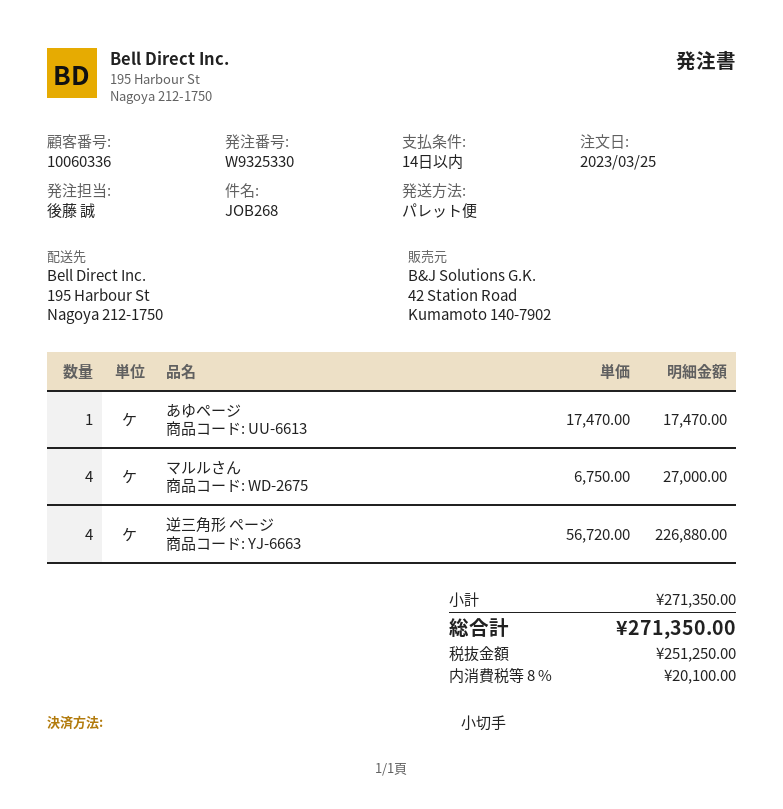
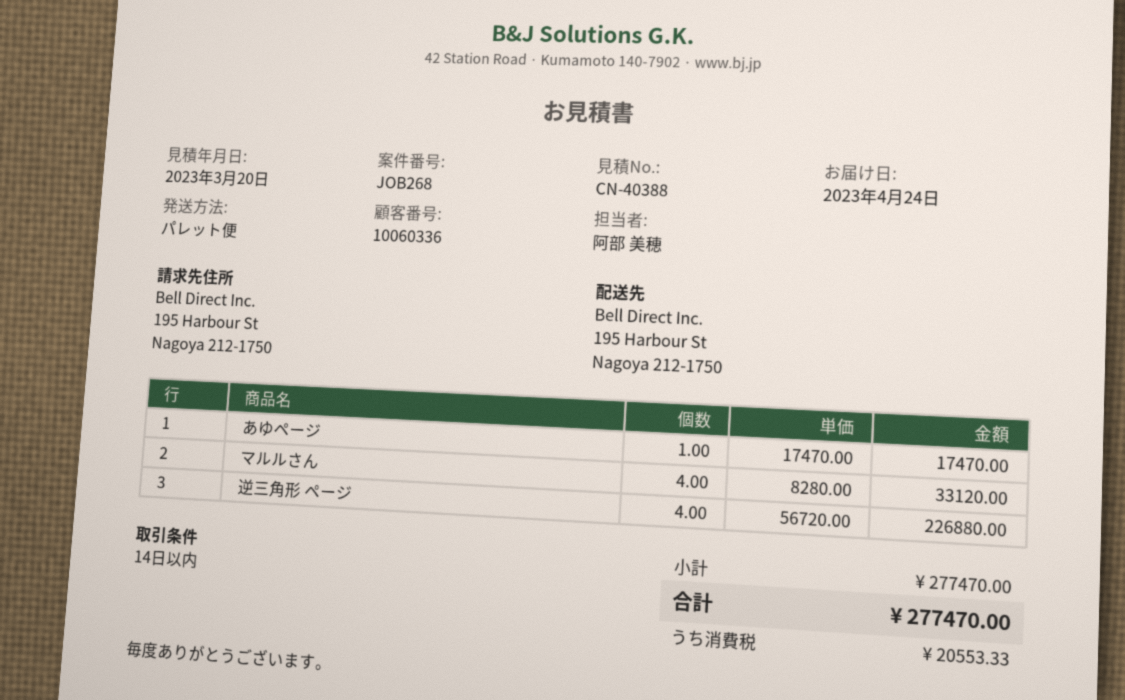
マルルさん: 4 x 6750.00 = 27000.00 -> 4 x 8280.00 = 33120.00
subtotal: 271350.00 -> 277470.00
tax: 20100.00 -> 20553.33
total: 271350.00 -> 277470.00

